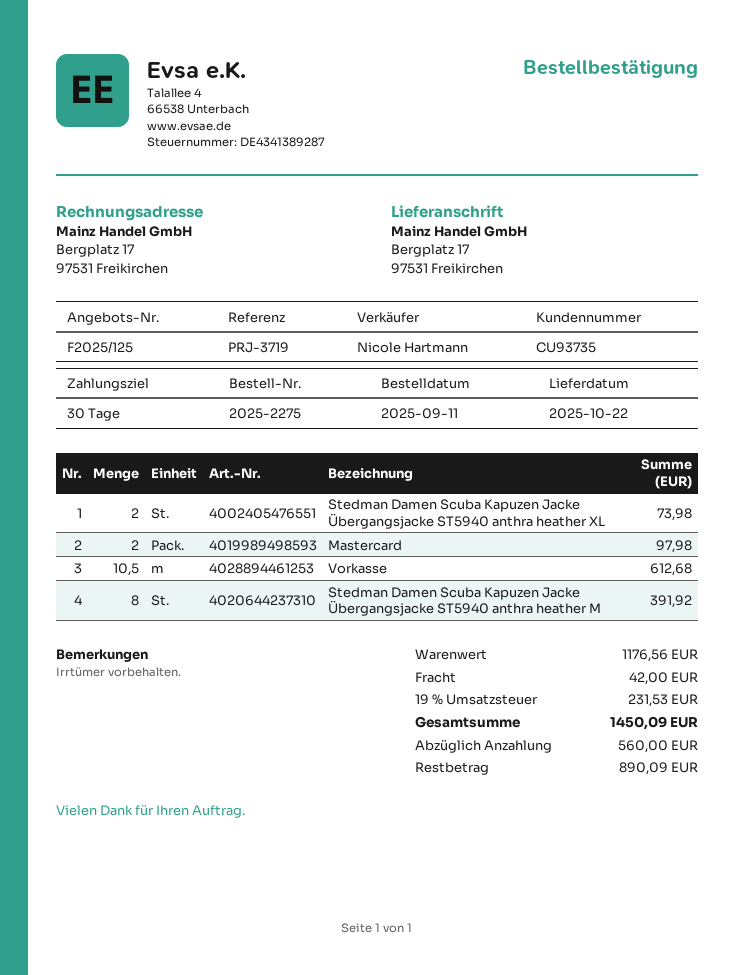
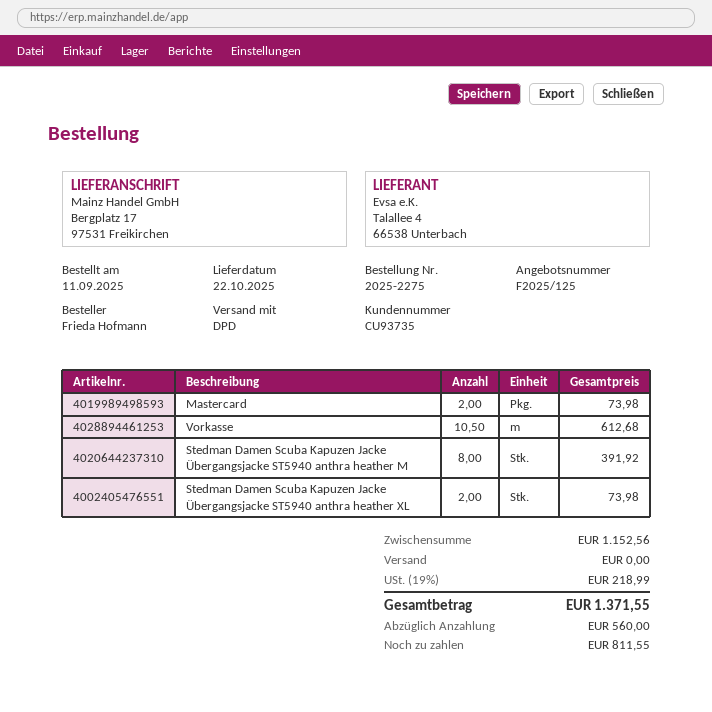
Mastercard: 2 for 97.98 -> 2 for 73.98
subtotal: 1176.56 -> 1152.56
shipping: 42.00 -> 0.00
tax: 19% = 231.53 -> 19% = 218.99
total: 1450.09 -> 1371.55
balance: 890.09 -> 811.55

